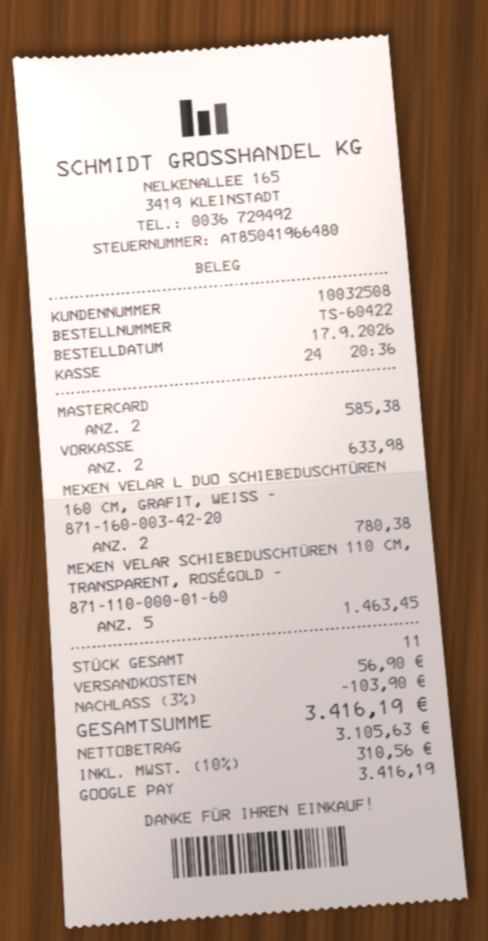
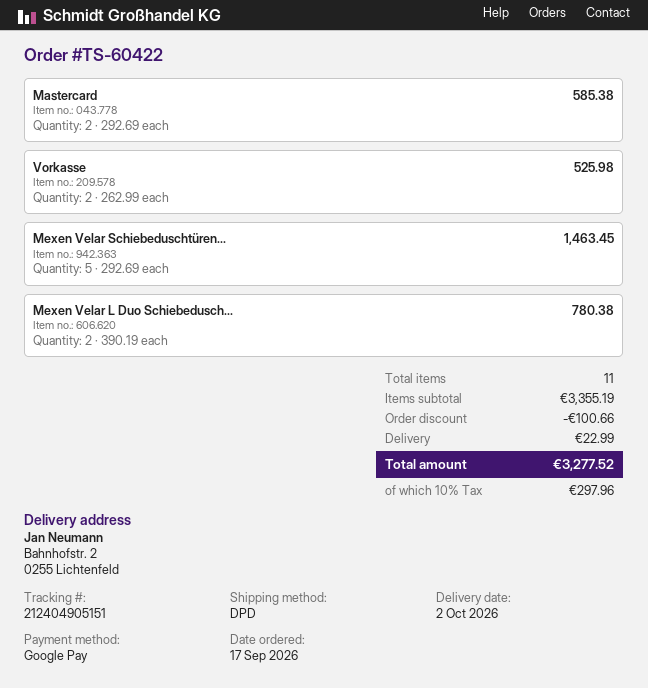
VORKASSE: 2 for 633.98 -> 2 for 525.98
discount: 103.90 -> 100.66
shipping: 56.90 -> 22.99
tax: 10% = 310.56 -> 10% = 297.96
total: 3416.19 -> 3277.52

